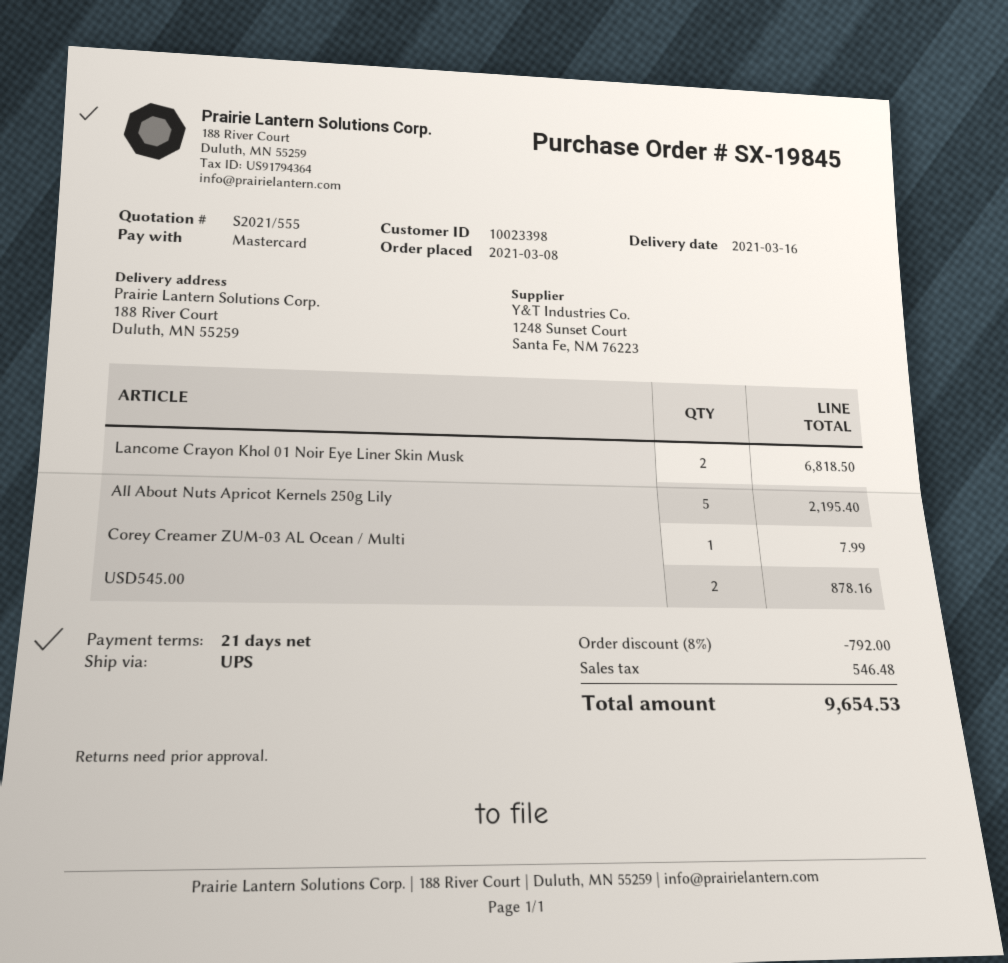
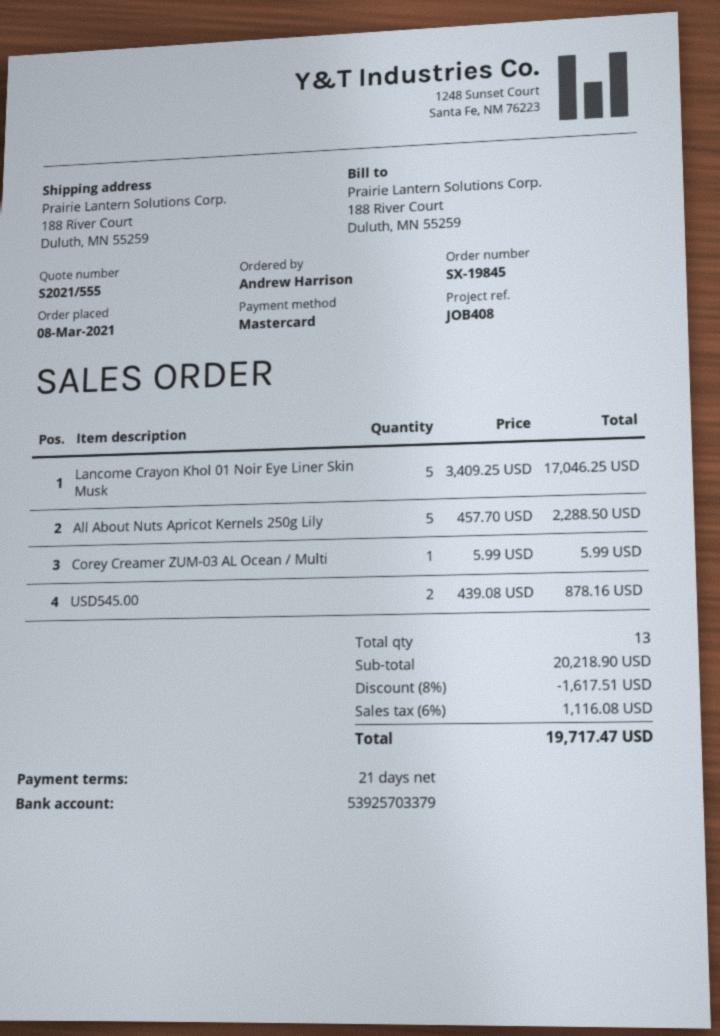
Lancome Crayon Khol 01 Noir Eye Liner Skin Musk: 2 for 6818.50 -> 5 for 17046.25
All About Nuts Apricot Kernels 250g Lily: 5 for 2195.40 -> 5 for 2288.50
Corey Creamer ZUM-03 AL Ocean / Multi: 1 for 7.99 -> 1 for 5.99
discount: 8% = 792.00 -> 8% = 1617.51
tax: 546.48 -> 1116.08
total: 9654.53 -> 19717.47

